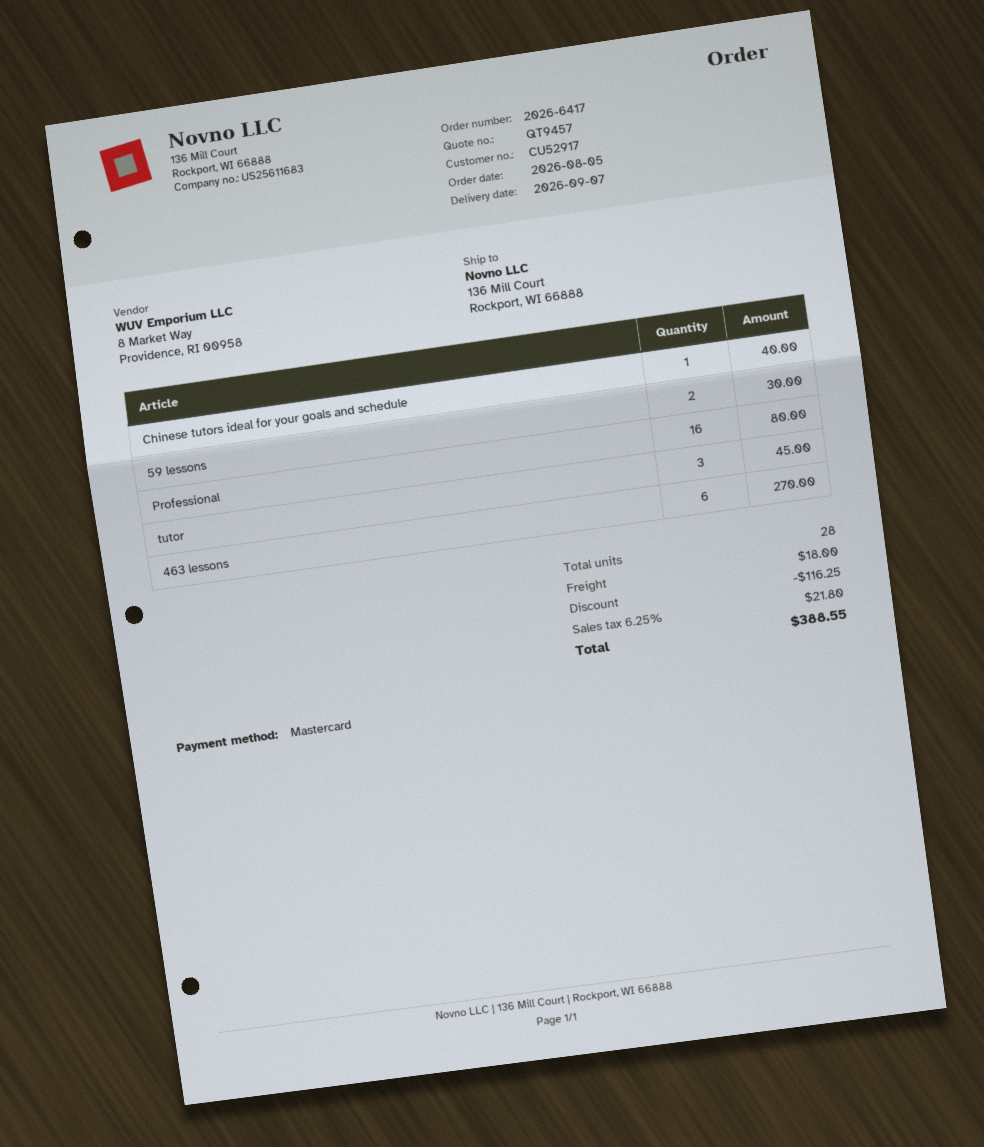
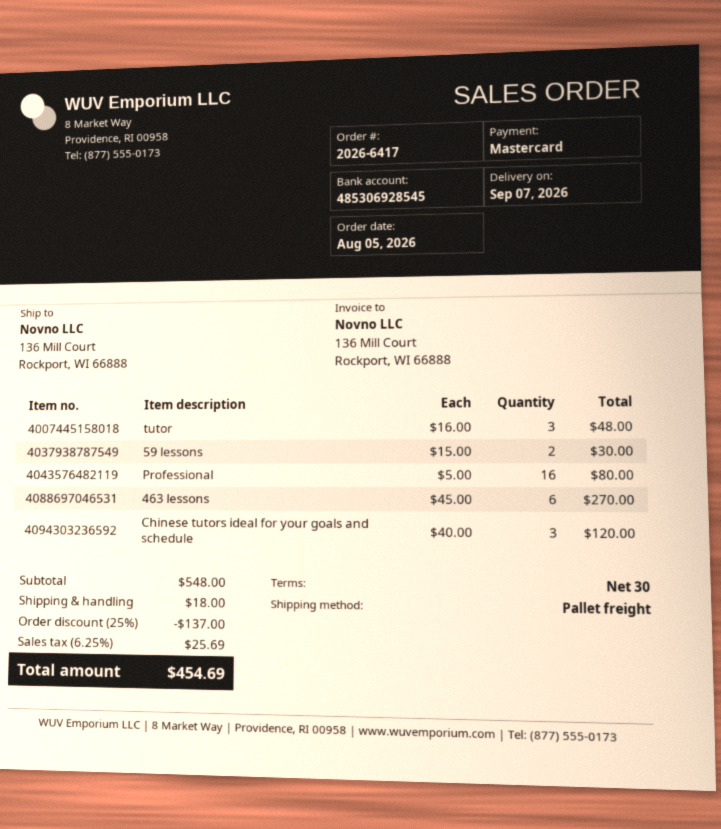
Chinese tutors ideal for your goals and schedule: 1 for 40.00 -> 3 for 120.00
tutor: 3 for 45.00 -> 3 for 48.00
discount: 116.25 -> 137.00
tax: 6.25% = 21.80 -> 6.25% = 25.69
total: 388.55 -> 454.69

